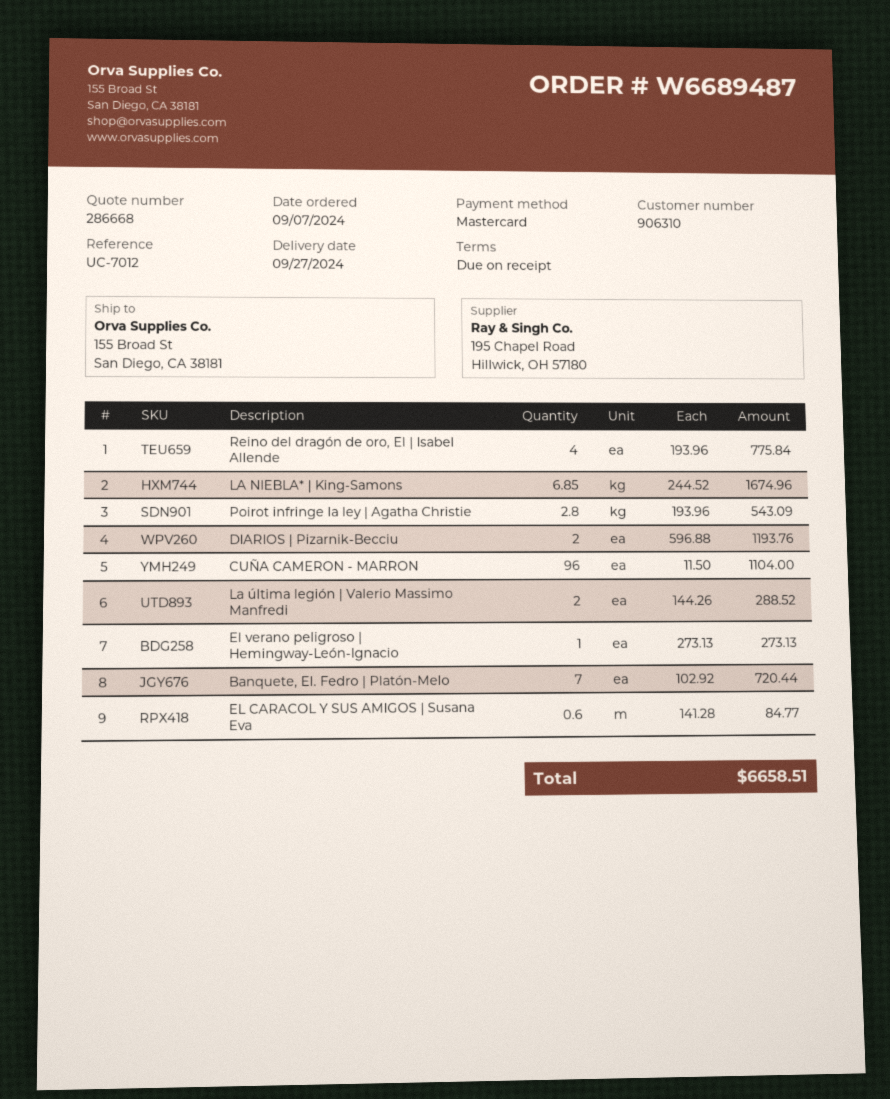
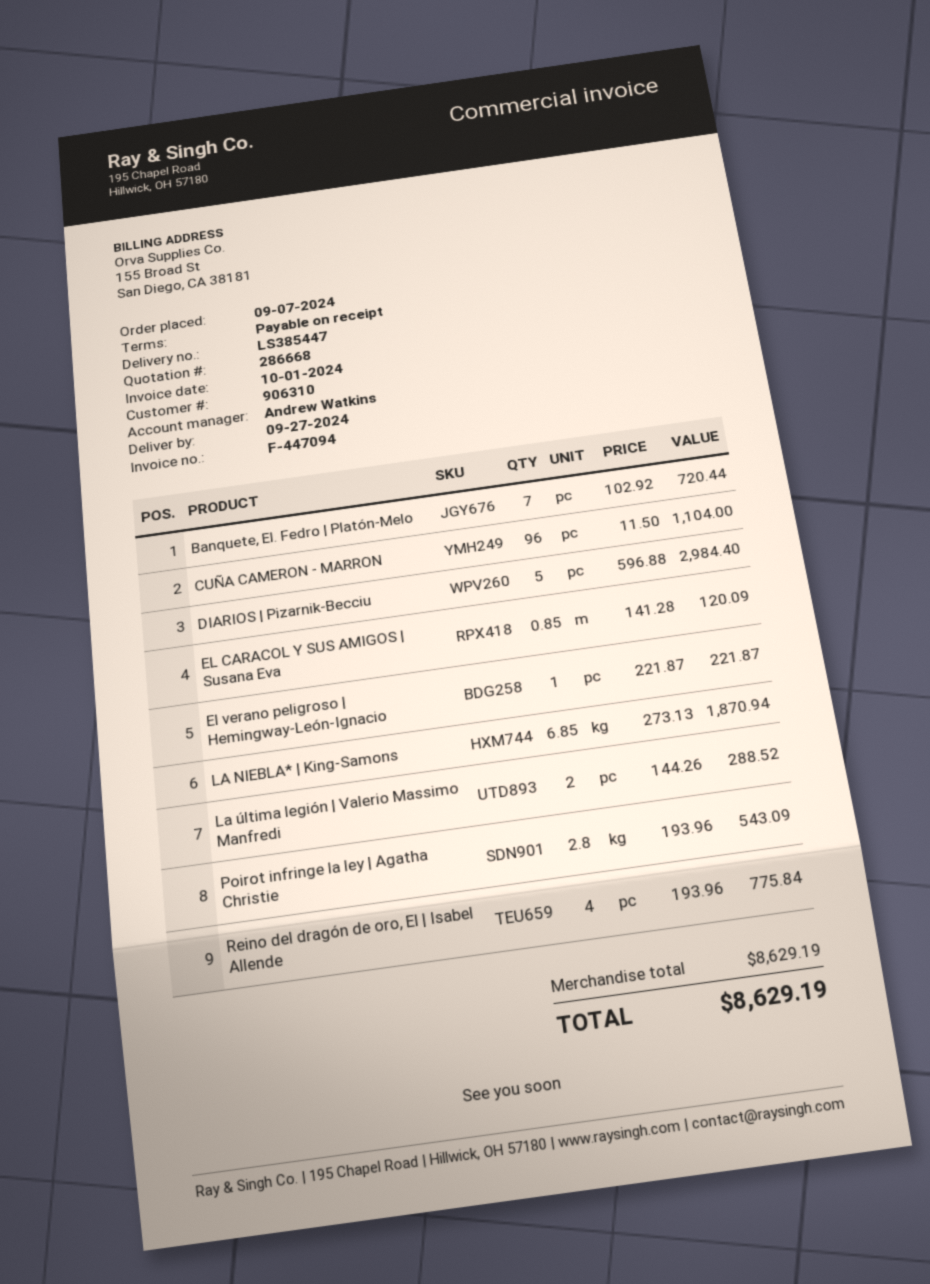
LA NIEBLA* | King-Samons: 6.85 x 244.52 = 1674.96 -> 6.85 x 273.13 = 1870.94
DIARIOS | Pizarnik-Becciu: 2 x 596.88 = 1193.76 -> 5 x 596.88 = 2984.40
El verano peligroso | Hemingway-León-Ignacio: 1 x 273.13 = 273.13 -> 1 x 221.87 = 221.87
EL CARACOL Y SUS AMIGOS | Susana Eva: 0.6 x 141.28 = 84.77 -> 0.85 x 141.28 = 120.09
total: 6658.51 -> 8629.19

